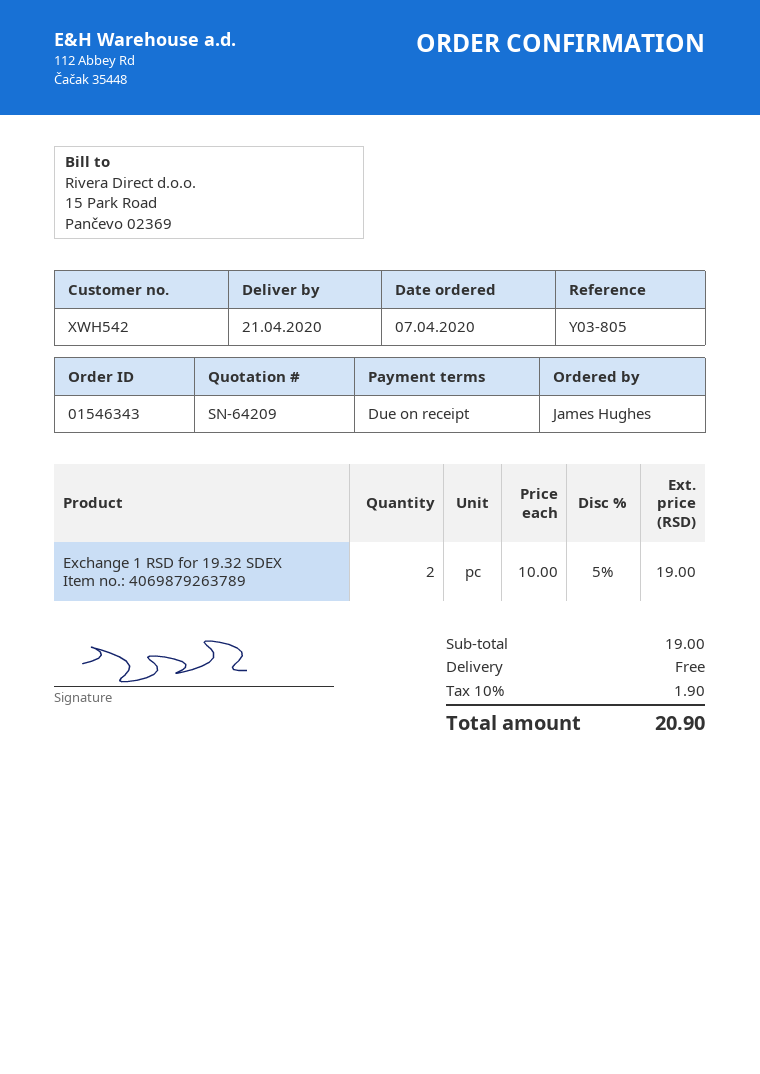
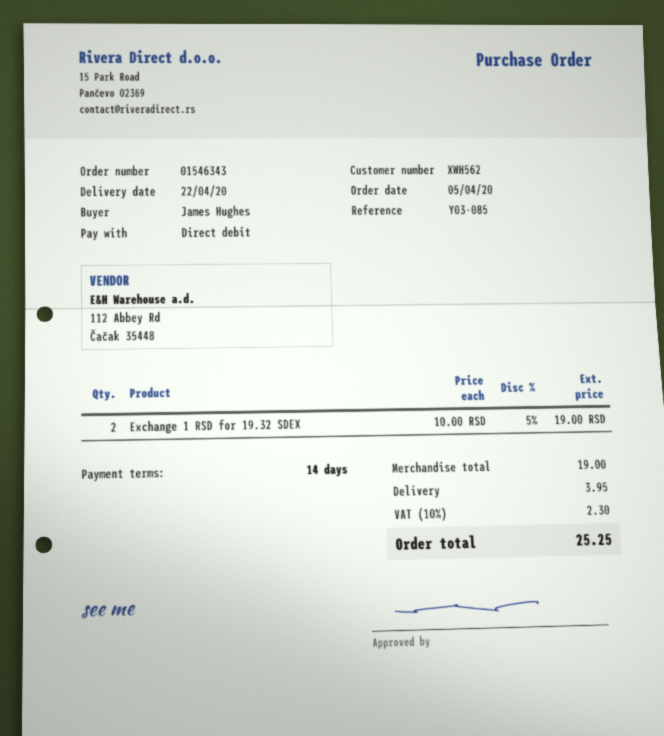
order date: 2020-04-07 -> 2020-04-05
delivery date: 2020-04-21 -> 2020-04-22
payment terms: on receipt -> 14 days
customer number: XWH542 -> XWH562
reference: Y03-805 -> Y03-085
shipping: 0.00 -> 3.95
tax: 10% = 1.90 -> 10% = 2.30
total: 20.90 -> 25.25

